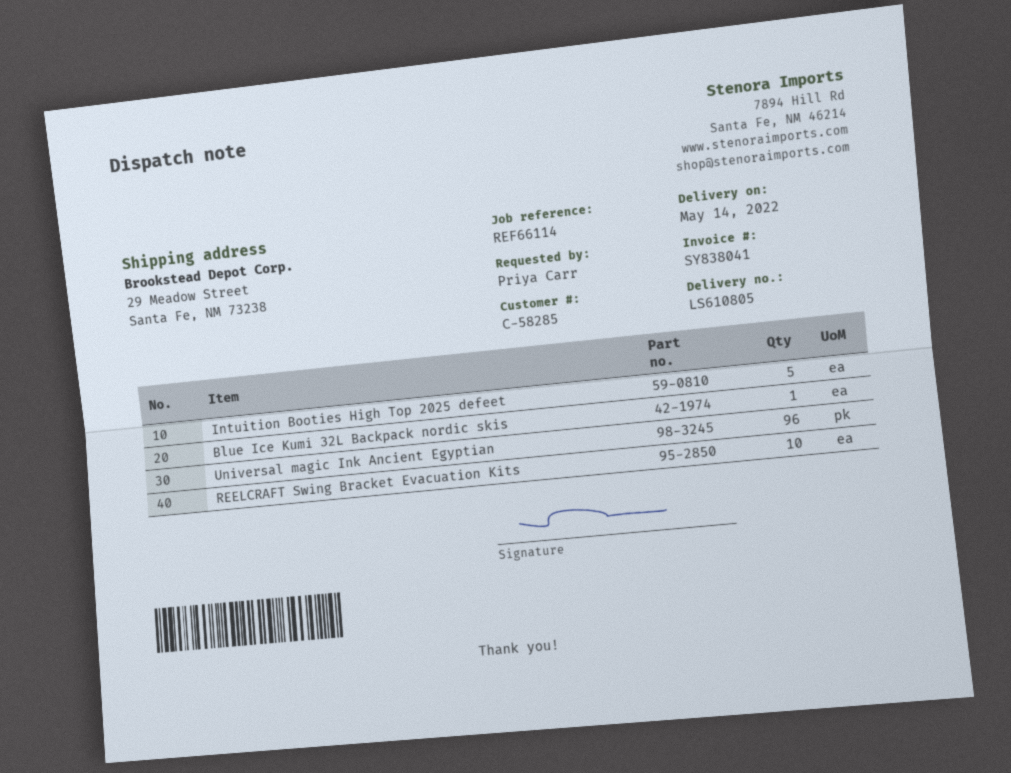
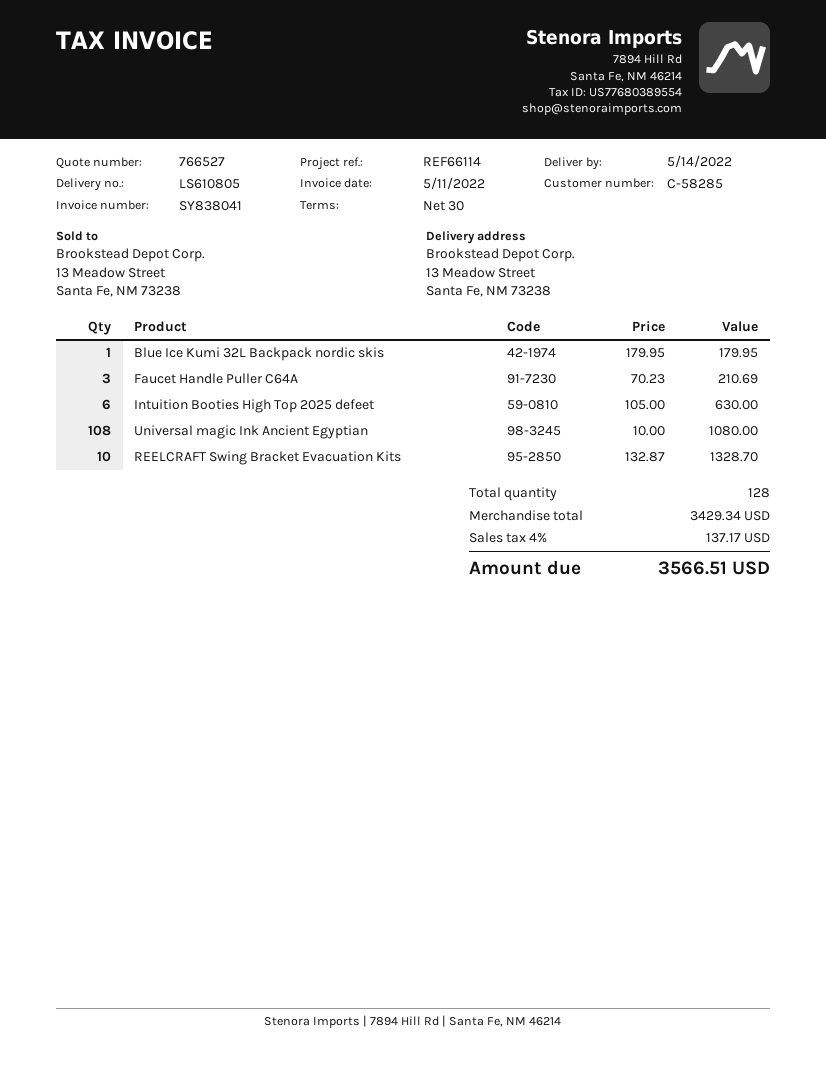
ship to: 29 Meadow Street, Santa Fe, NM 73238 -> 13 Meadow Street, Santa Fe, NM 73238
Intuition Booties High Top 2025 defeet: 5 -> 6
Universal magic Ink Ancient Egyptian: 96 -> 108
Faucet Handle Puller C64A: none -> 3

